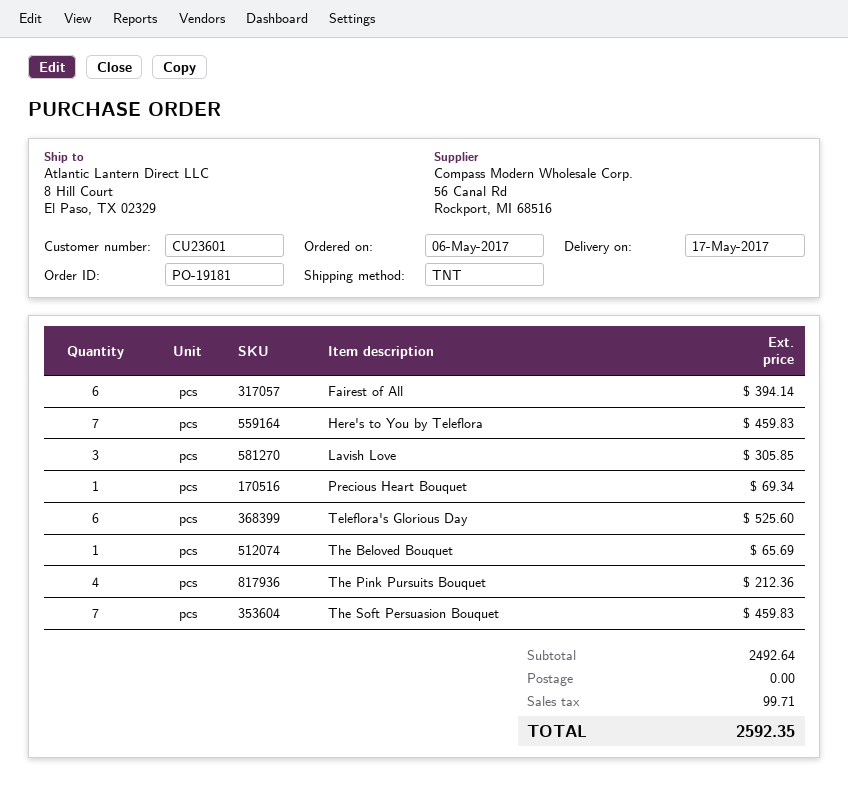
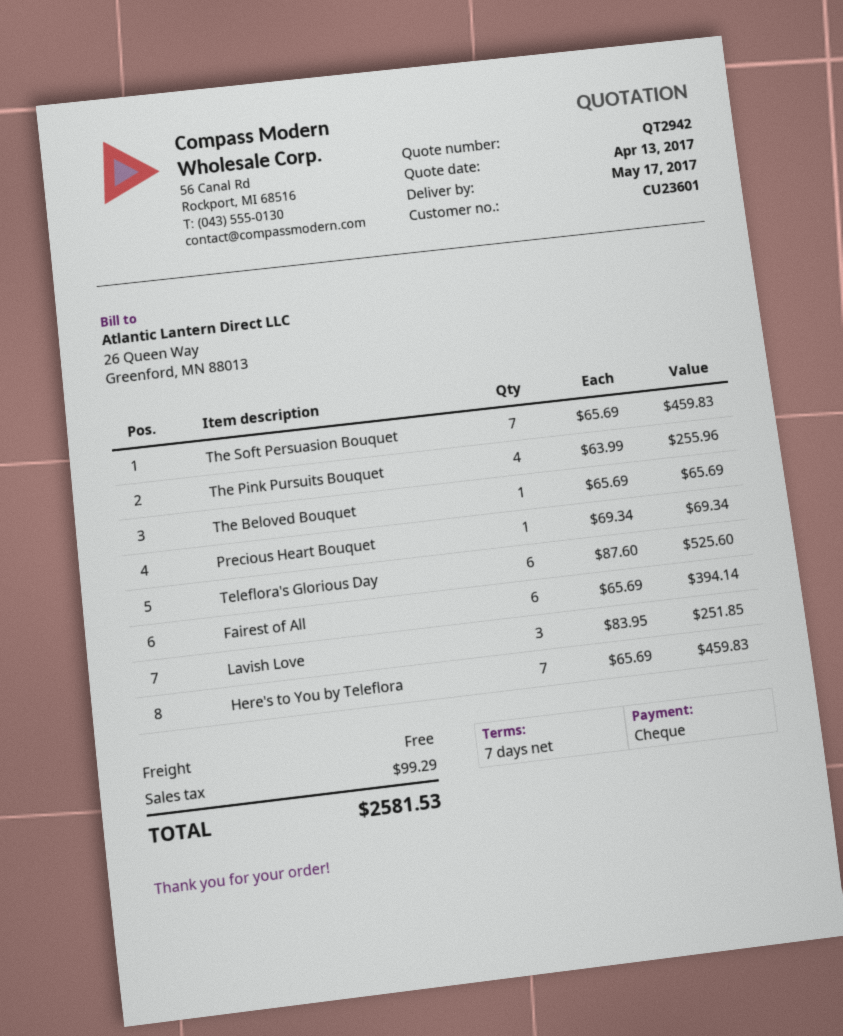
Lavish Love: 3 for 305.85 -> 3 for 251.85
The Pink Pursuits Bouquet: 4 for 212.36 -> 4 for 255.96
tax: 99.71 -> 99.29
total: 2592.35 -> 2581.53

